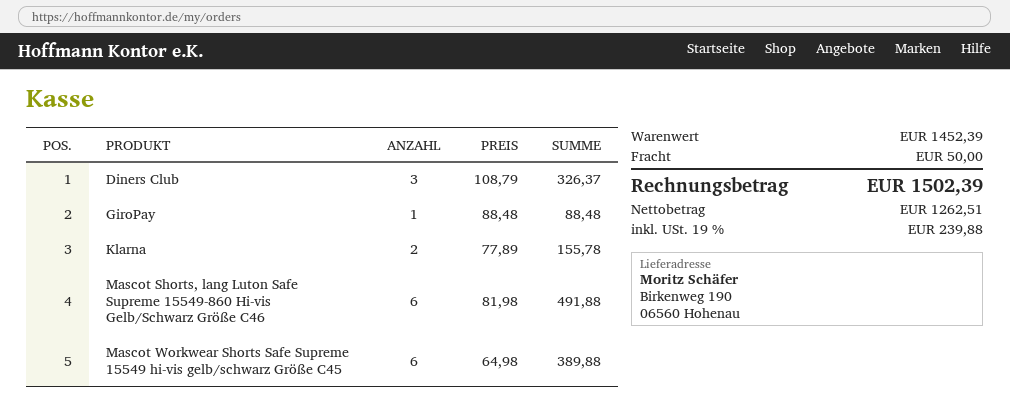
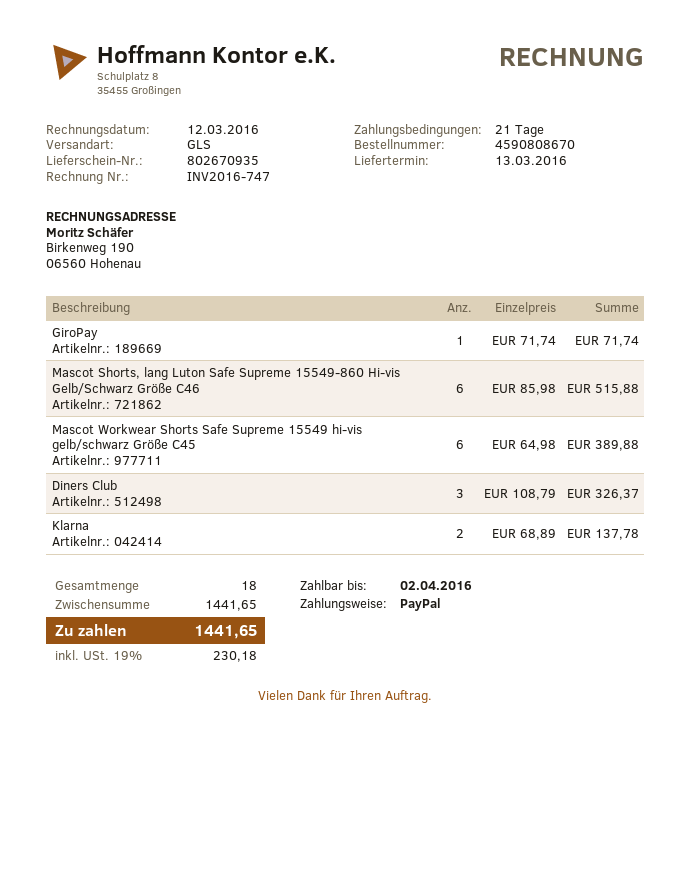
GiroPay: 1 x 88.48 = 88.48 -> 1 x 71.74 = 71.74
Klarna: 2 x 77.89 = 155.78 -> 2 x 68.89 = 137.78
Mascot Shorts, lang Luton Safe Supreme 15549-860 Hi-vis Gelb/Schwarz Größe C46: 6 x 81.98 = 491.88 -> 6 x 85.98 = 515.88
subtotal: 1452.39 -> 1441.65
shipping: 50.00 -> none
tax: 19% = 239.88 -> 19% = 230.18
total: 1502.39 -> 1441.65

